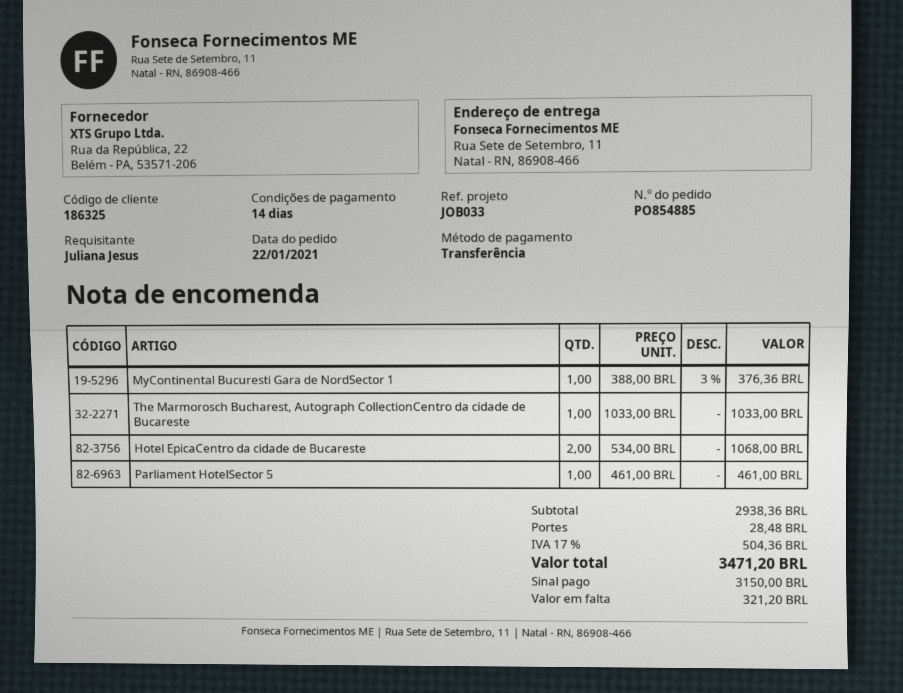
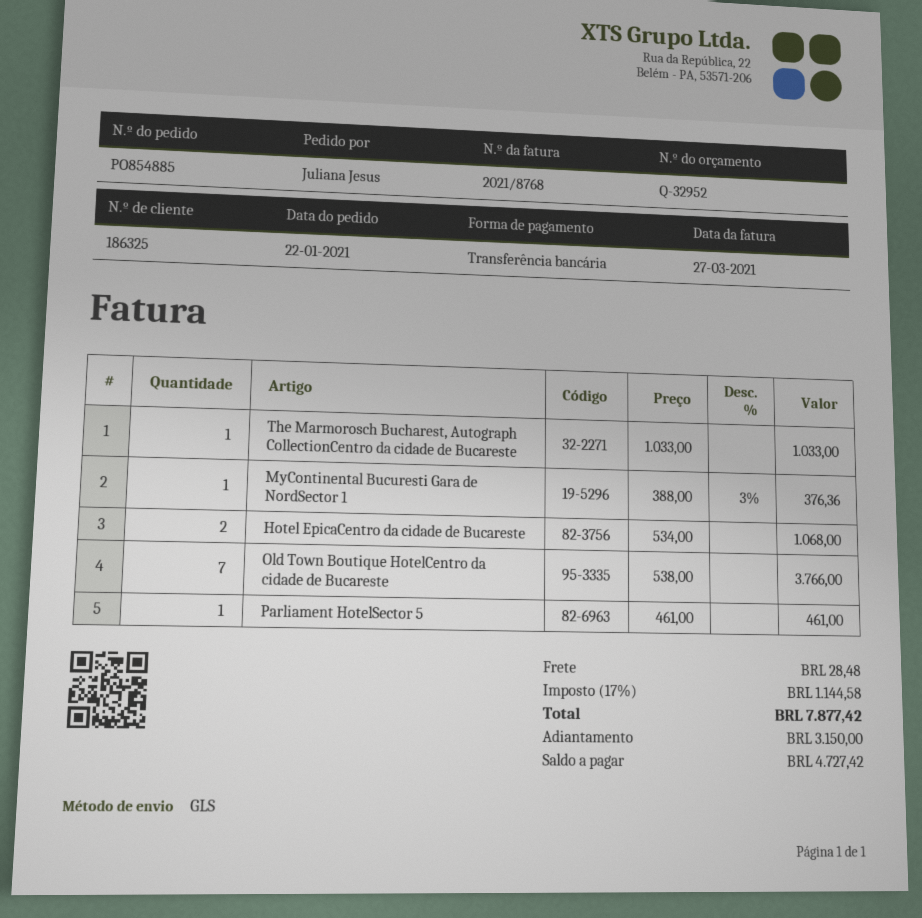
Old Town Boutique HotelCentro da cidade de Bucareste: none -> 7 x 538.00 = 3766.00
tax: 17% = 504.36 -> 17% = 1144.58
total: 3471.20 -> 7877.42
balance: 321.20 -> 4727.42

